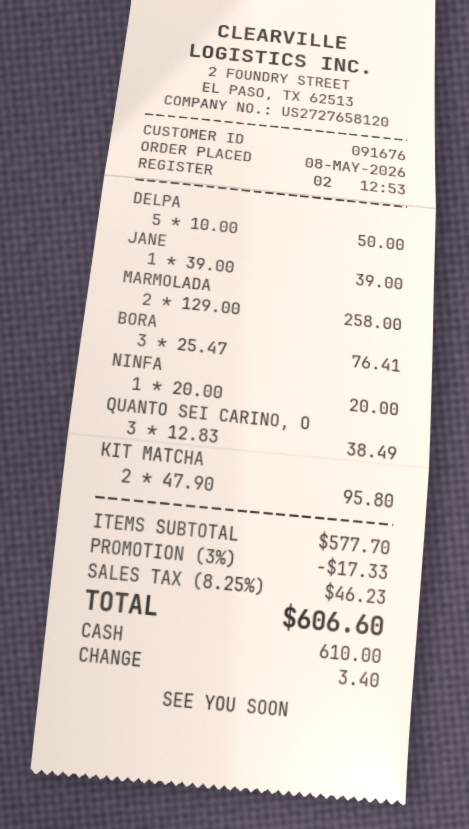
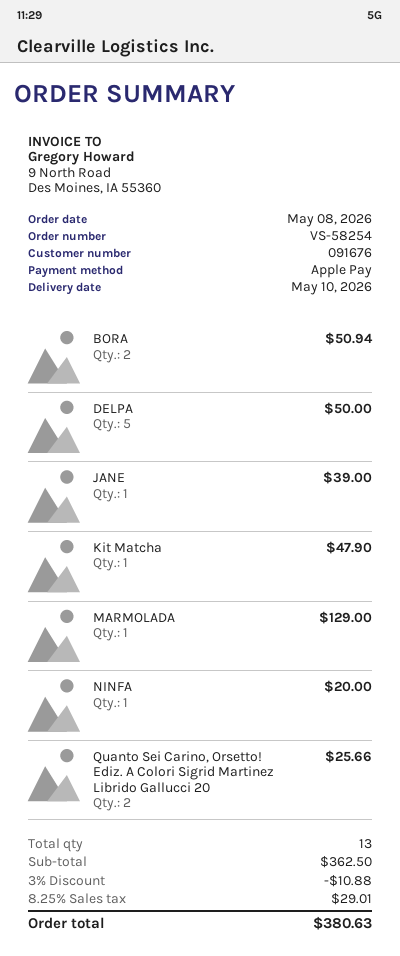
payment method: cash -> Apple Pay
MARMOLADA: 2 for 258.00 -> 1 for 129.00
BORA: 3 for 76.41 -> 2 for 50.94
QUANTO SEI CARINO, O: 3 for 38.49 -> 2 for 25.66
KIT MATCHA: 2 for 95.80 -> 1 for 47.90
subtotal: 577.70 -> 362.50
discount: 3% = 17.33 -> 3% = 10.88
tax: 8.25% = 46.23 -> 8.25% = 29.01
total: 606.60 -> 380.63

